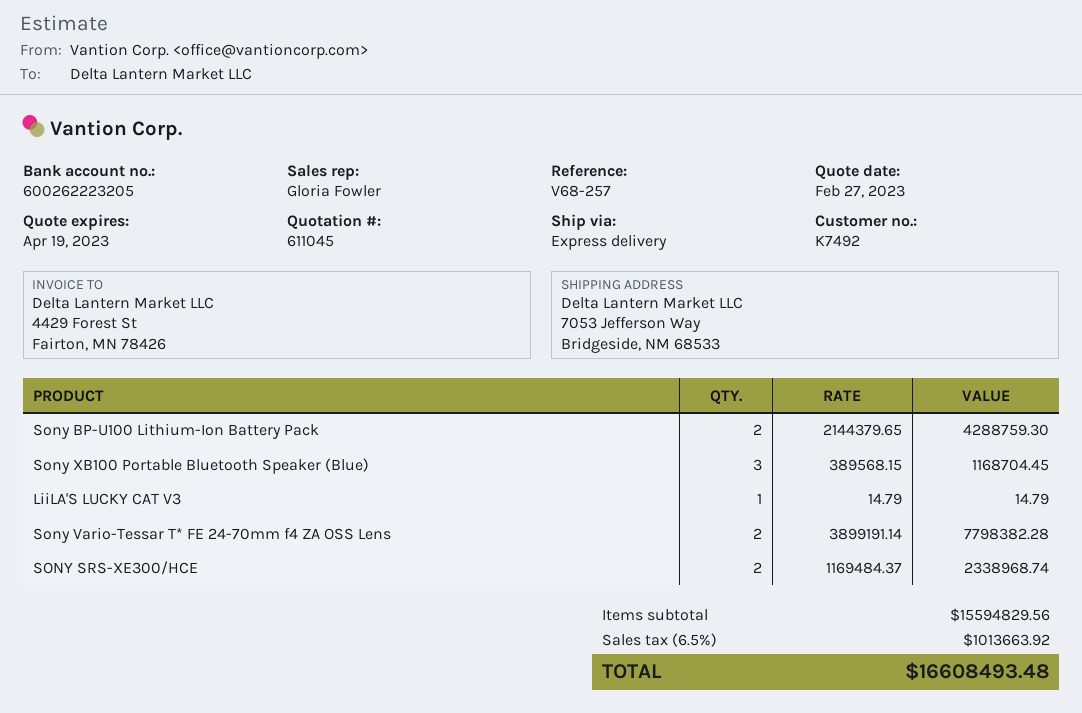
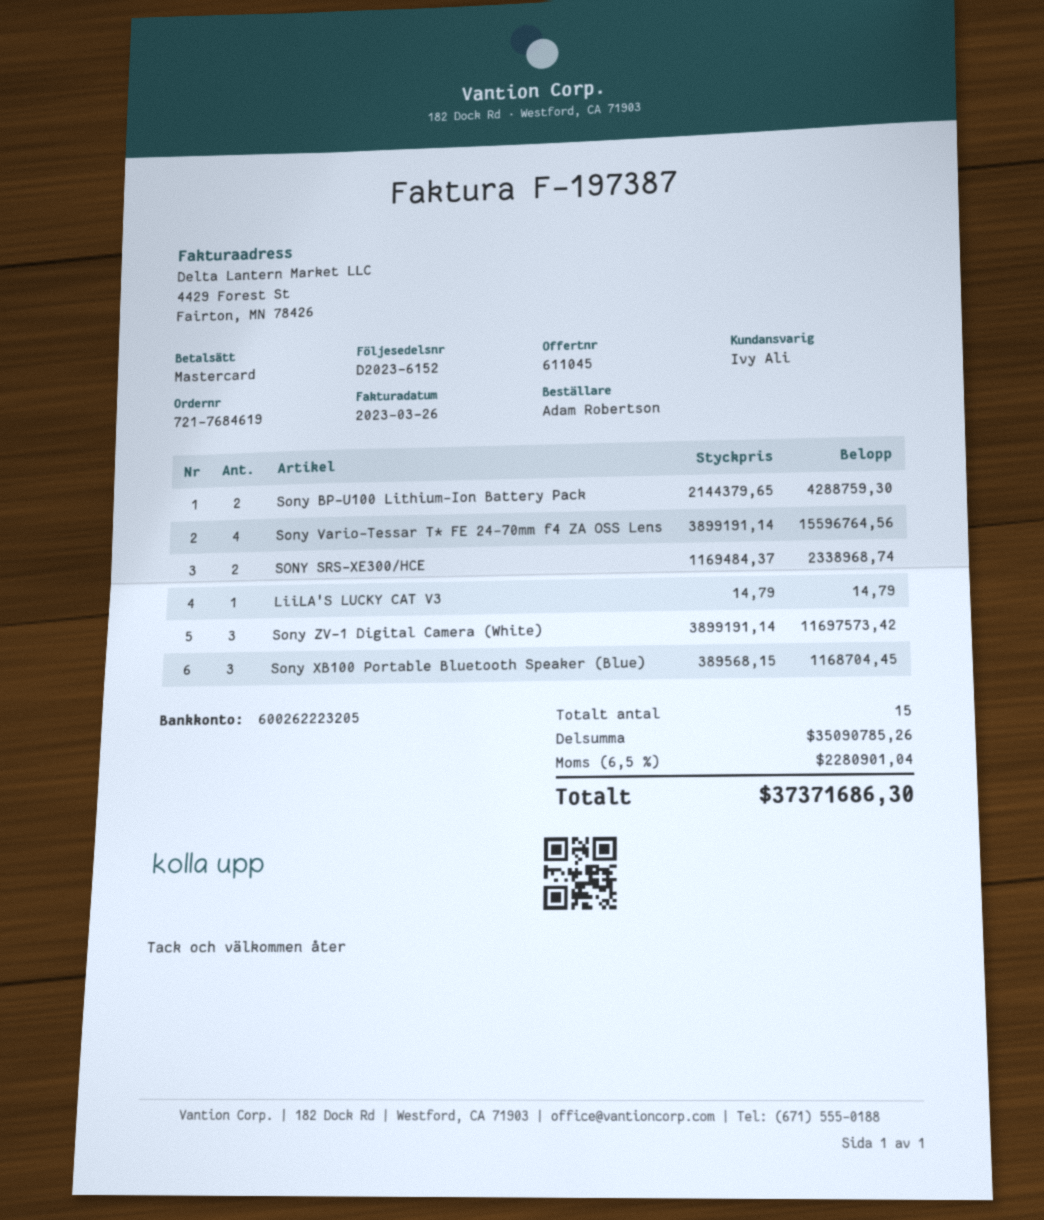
sales rep: Gloria Fowler -> Ivy Ali
Sony Vario-Tessar T* FE 24-70mm f4 ZA OSS Lens: 2 x 3899191.14 = 7798382.28 -> 4 x 3899191.14 = 15596764.56
Sony ZV-1 Digital Camera (White): none -> 3 x 3899191.14 = 11697573.42
subtotal: 15594829.56 -> 35090785.26
tax: 6.5% = 1013663.92 -> 6.5% = 2280901.04
total: 16608493.48 -> 37371686.30

